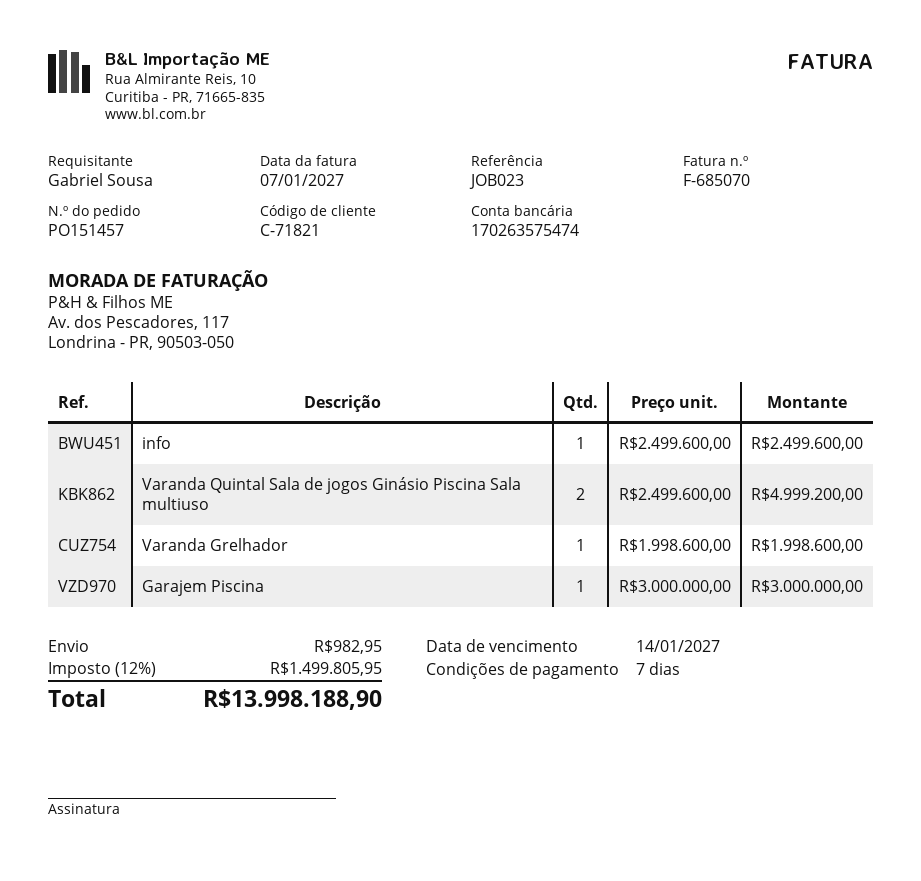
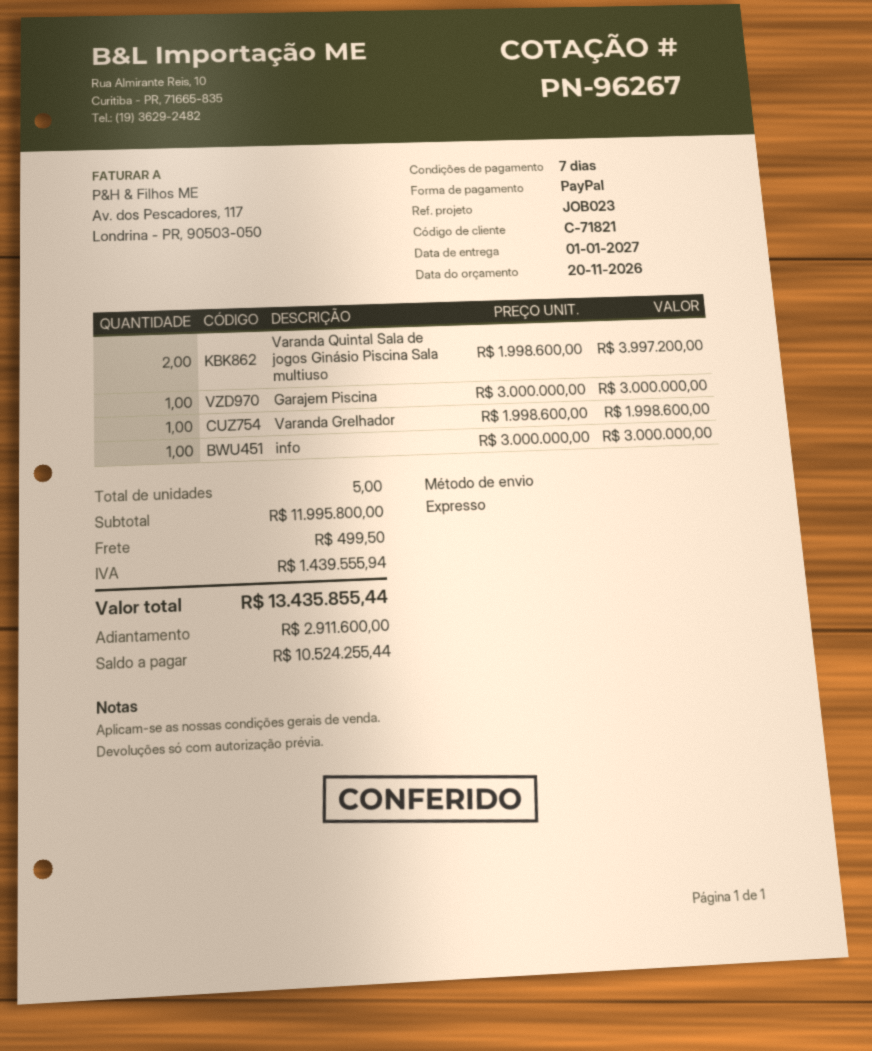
info: 1 x 2499600.00 = 2499600.00 -> 1 x 3000000.00 = 3000000.00
Varanda Quintal Sala de jogos Ginásio Piscina Sala multiuso: 2 x 2499600.00 = 4999200.00 -> 2 x 1998600.00 = 3997200.00
shipping: 982.95 -> 499.50
tax: 1499805.95 -> 1439555.94
total: 13998188.90 -> 13435855.44

